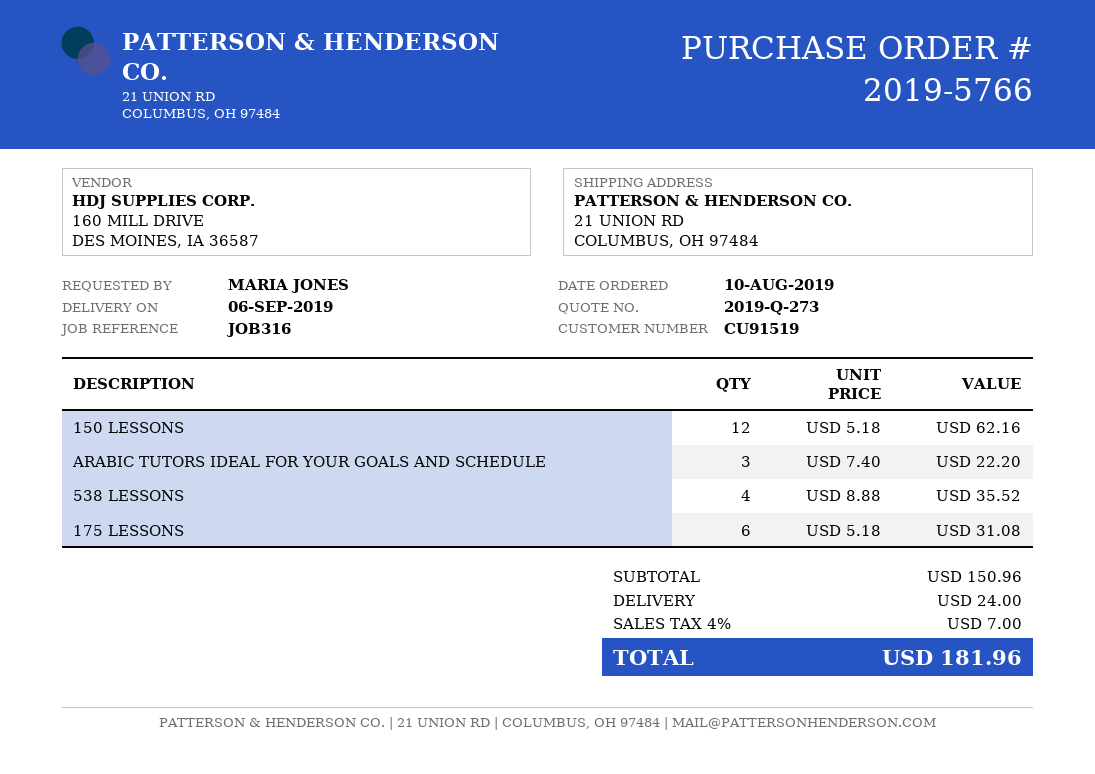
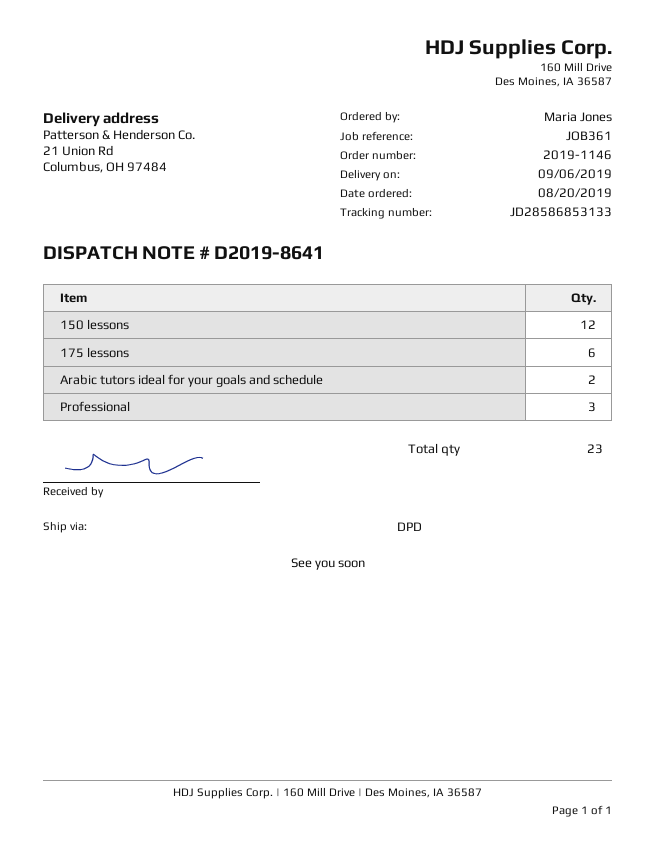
order number: 2019-5766 -> 2019-1146
order date: 2019-08-10 -> 2019-08-20
reference: JOB316 -> JOB361
ARABIC TUTORS IDEAL FOR YOUR GOALS AND SCHEDULE: 3 -> 2
538 LESSONS: 4 -> none
Professional: none -> 3

